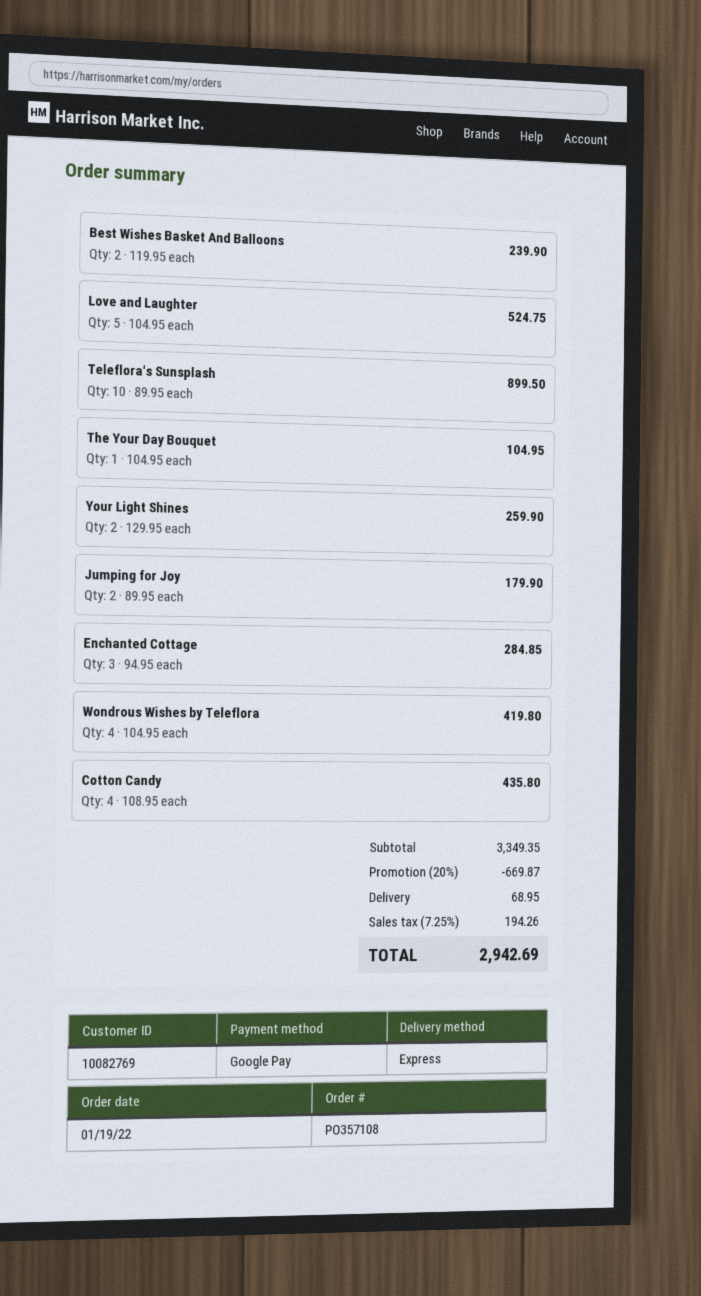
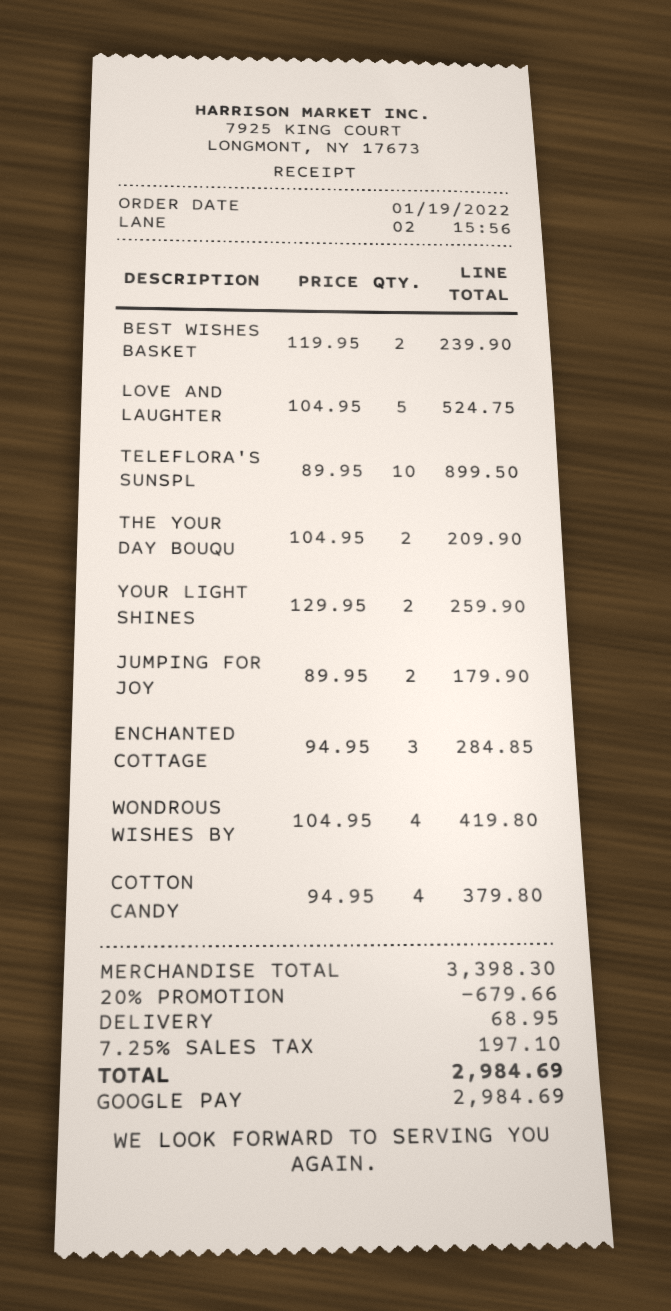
The Your Day Bouquet: 1 x 104.95 = 104.95 -> 2 x 104.95 = 209.90
Cotton Candy: 4 x 108.95 = 435.80 -> 4 x 94.95 = 379.80
subtotal: 3349.35 -> 3398.30
discount: 20% = 669.87 -> 20% = 679.66
tax: 7.25% = 194.26 -> 7.25% = 197.10
total: 2942.69 -> 2984.69

